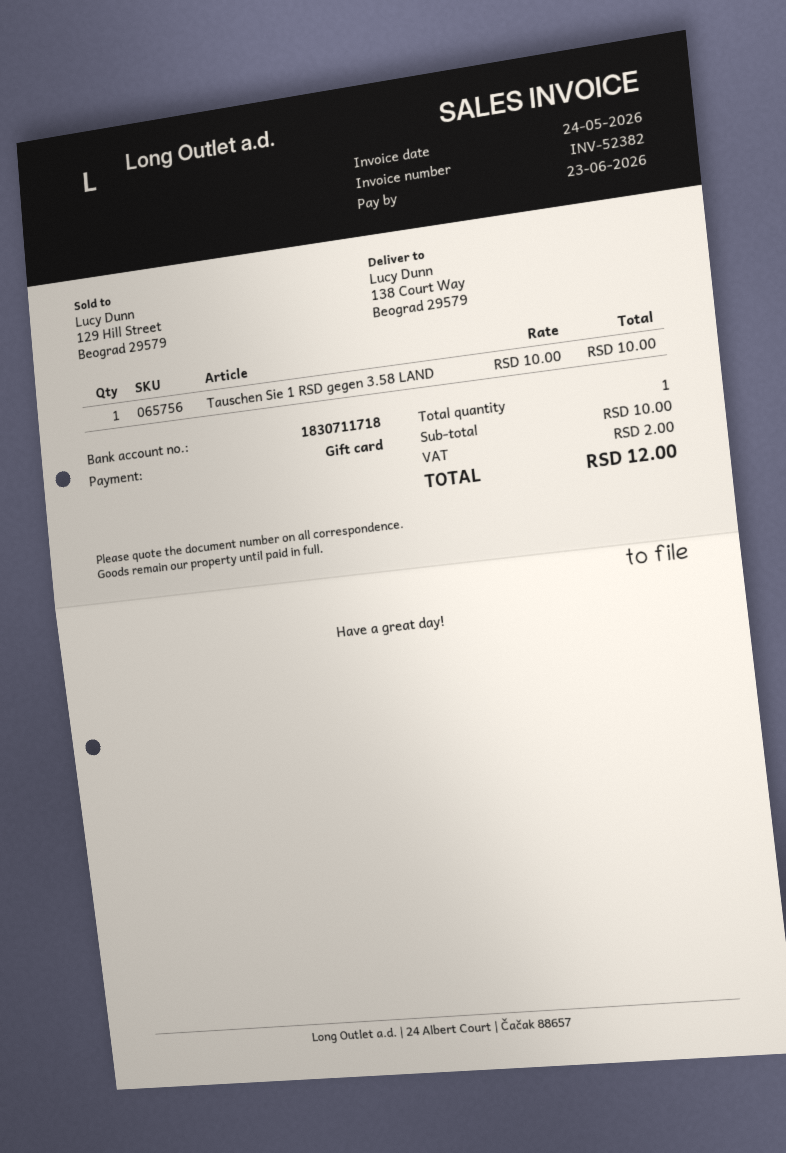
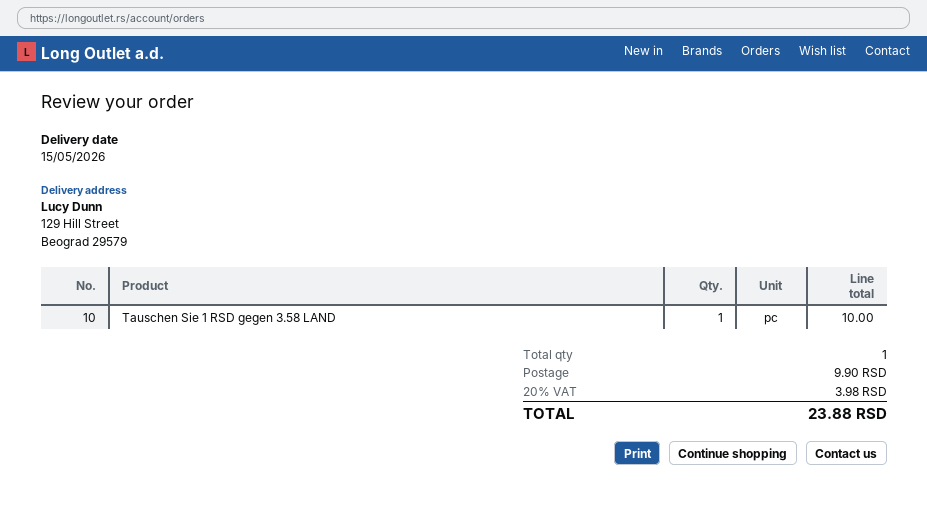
ship to: 138 Court Way, Beograd 29579 -> 129 Hill Street, Beograd 29579
shipping: none -> 9.90
tax: 2.00 -> 3.98
total: 12.00 -> 23.88

